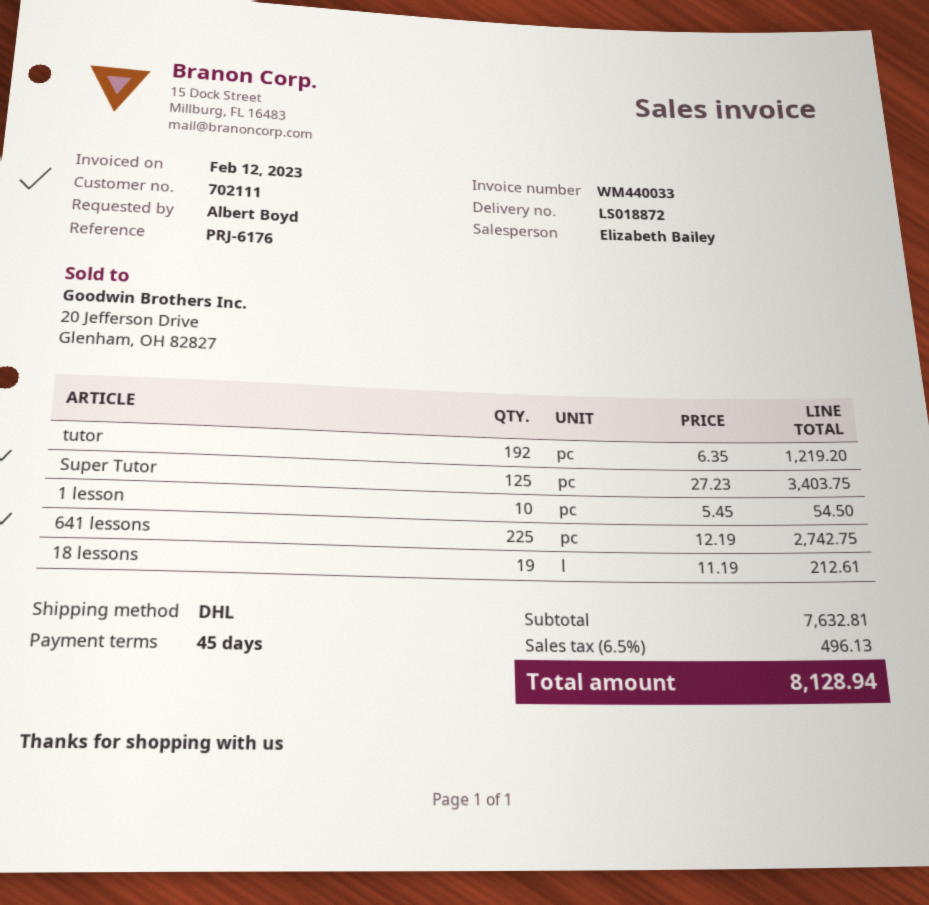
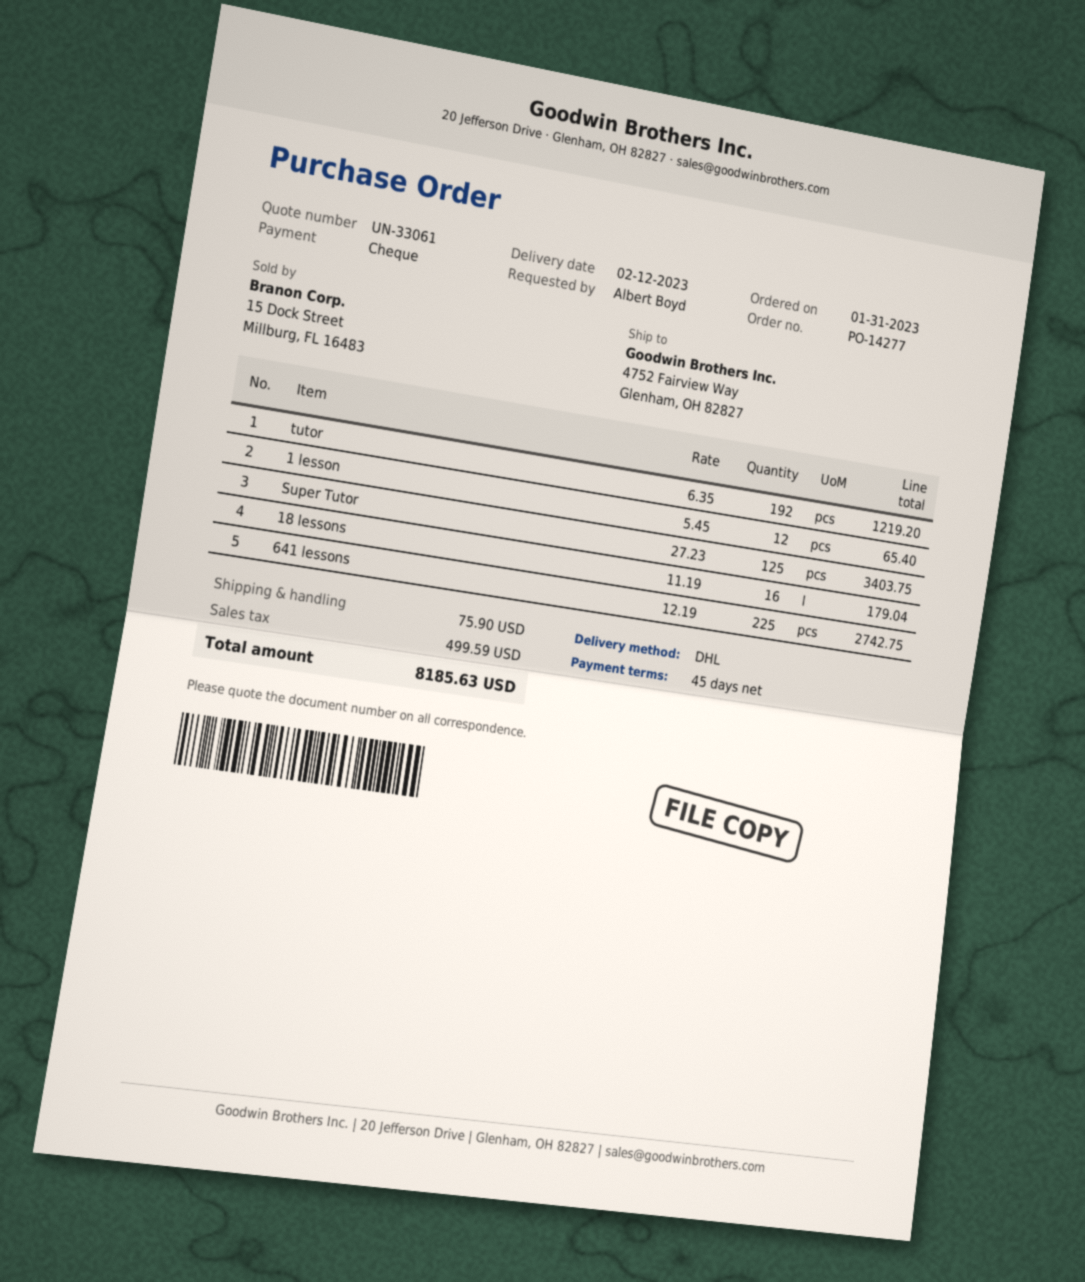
1 lesson: 10 x 5.45 = 54.50 -> 12 x 5.45 = 65.40
18 lessons: 19 x 11.19 = 212.61 -> 16 x 11.19 = 179.04
shipping: none -> 75.90
tax: 496.13 -> 499.59
total: 8128.94 -> 8185.63

